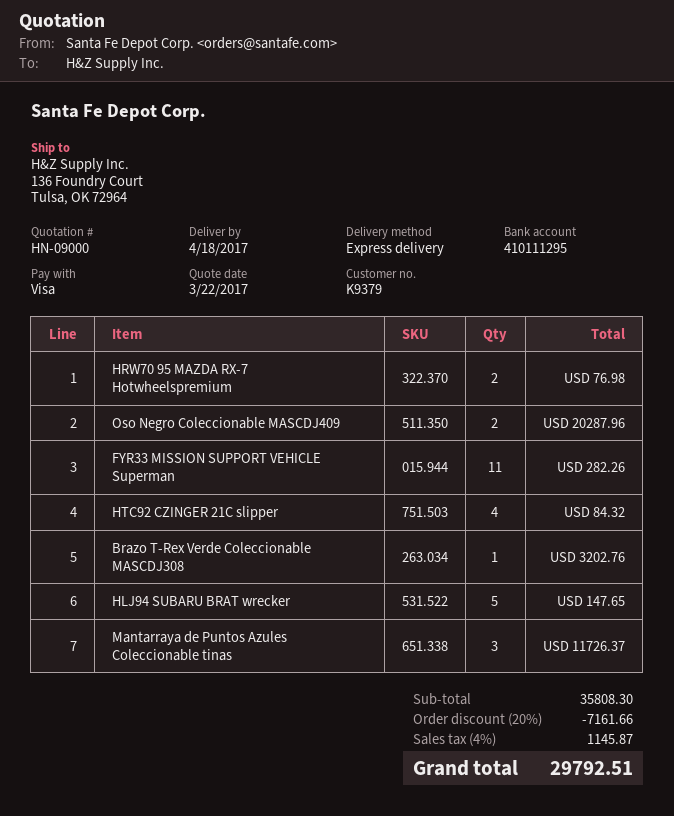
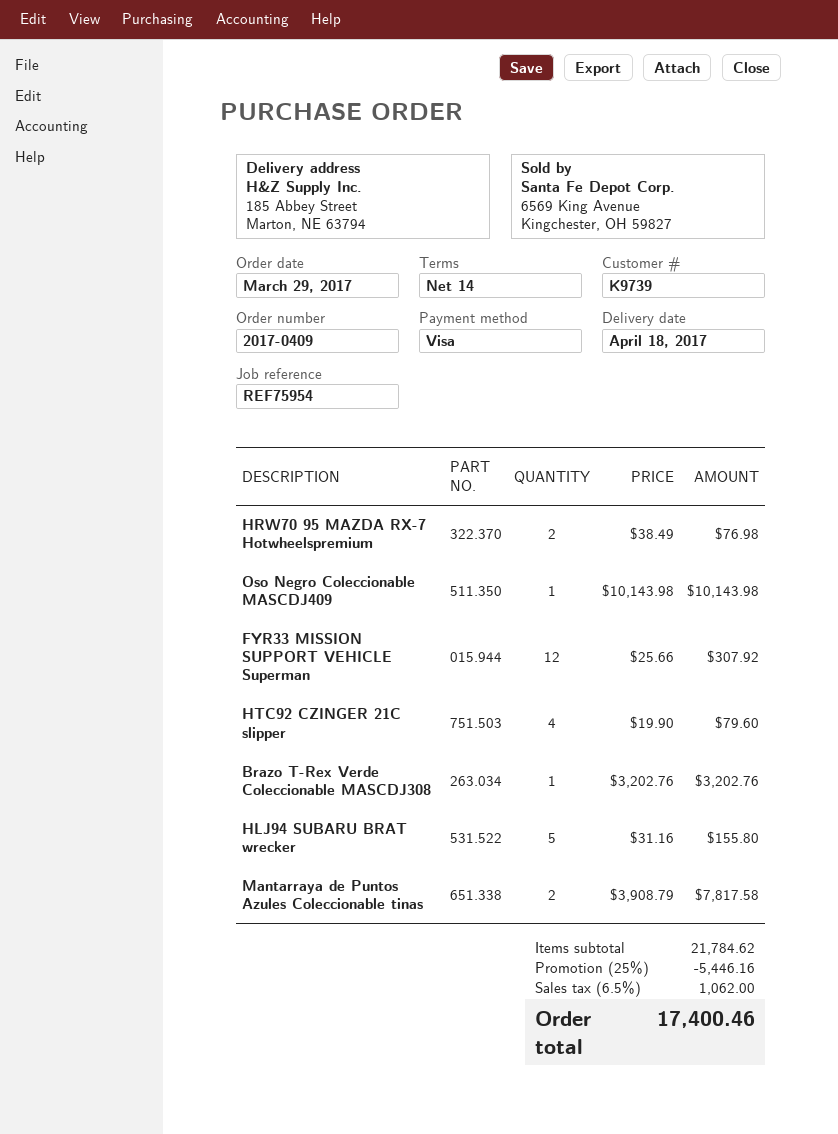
customer number: K9379 -> K9739
ship to: 136 Foundry Court, Tulsa, OK 72964 -> 185 Abbey Street, Marton, NE 63794
Oso Negro Coleccionable MASCDJ409: 2 for 20287.96 -> 1 for 10143.98
FYR33 MISSION SUPPORT VEHICLE Superman: 11 for 282.26 -> 12 for 307.92
HTC92 CZINGER 21C slipper: 4 for 84.32 -> 4 for 79.60
HLJ94 SUBARU BRAT wrecker: 5 for 147.65 -> 5 for 155.80
Mantarraya de Puntos Azules Coleccionable tinas: 3 for 11726.37 -> 2 for 7817.58
subtotal: 35808.30 -> 21784.62
discount: 20% = 7161.66 -> 25% = 5446.16
tax: 4% = 1145.87 -> 6.5% = 1062.00
total: 29792.51 -> 17400.46

